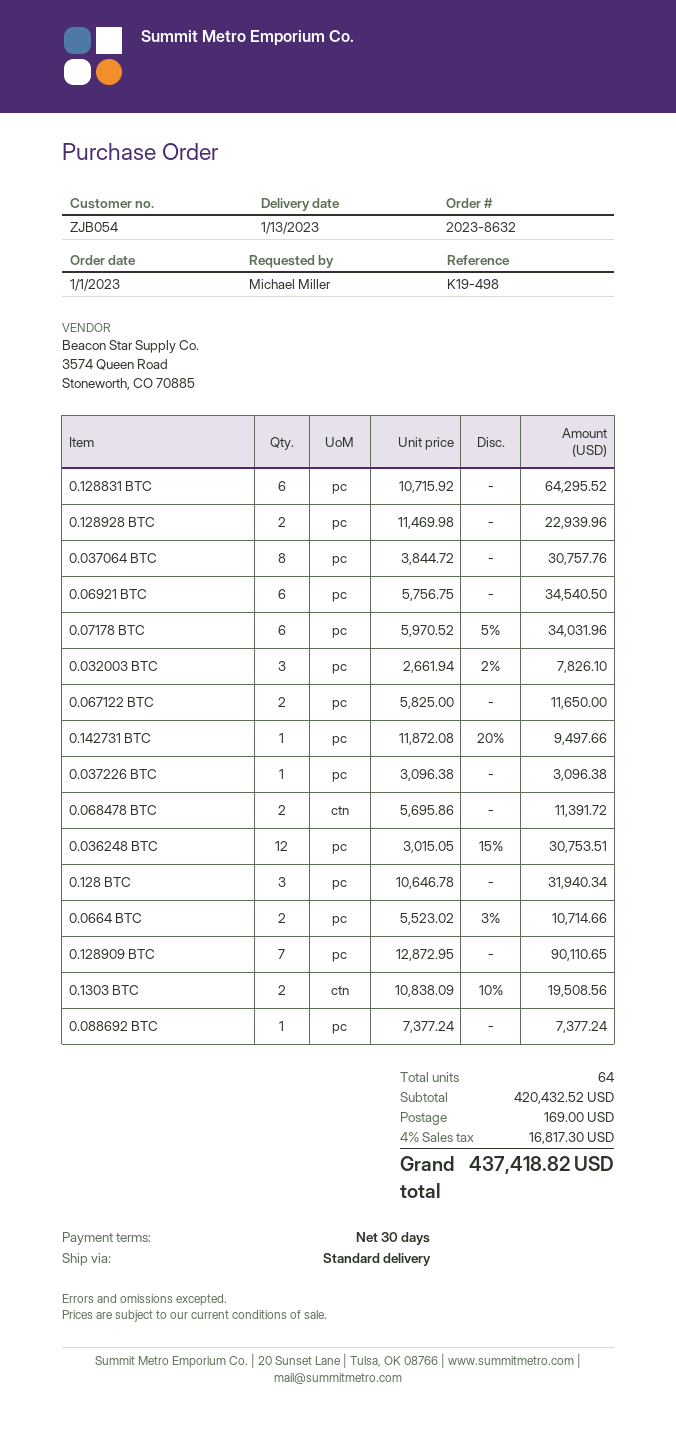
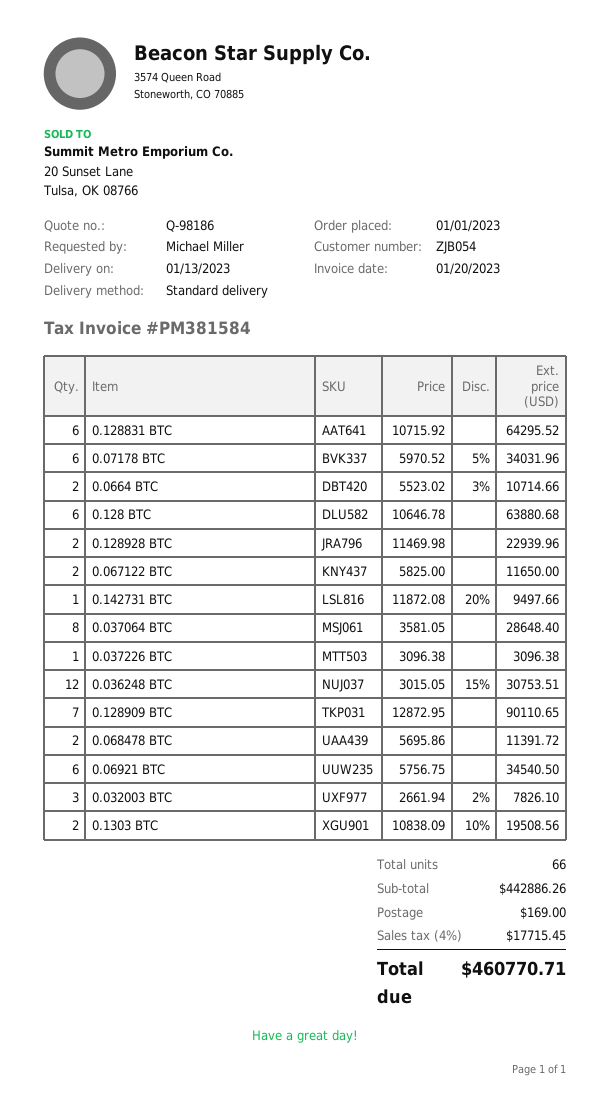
0.037064 BTC: 8 x 3844.72 = 30757.76 -> 8 x 3581.05 = 28648.40
0.128 BTC: 3 x 10646.78 = 31940.34 -> 6 x 10646.78 = 63880.68
0.088692 BTC: 1 x 7377.24 = 7377.24 -> none
total quantity: 64 -> 66
subtotal: 420432.52 -> 442886.26
tax: 4% = 16817.30 -> 4% = 17715.45
total: 437418.82 -> 460770.71

